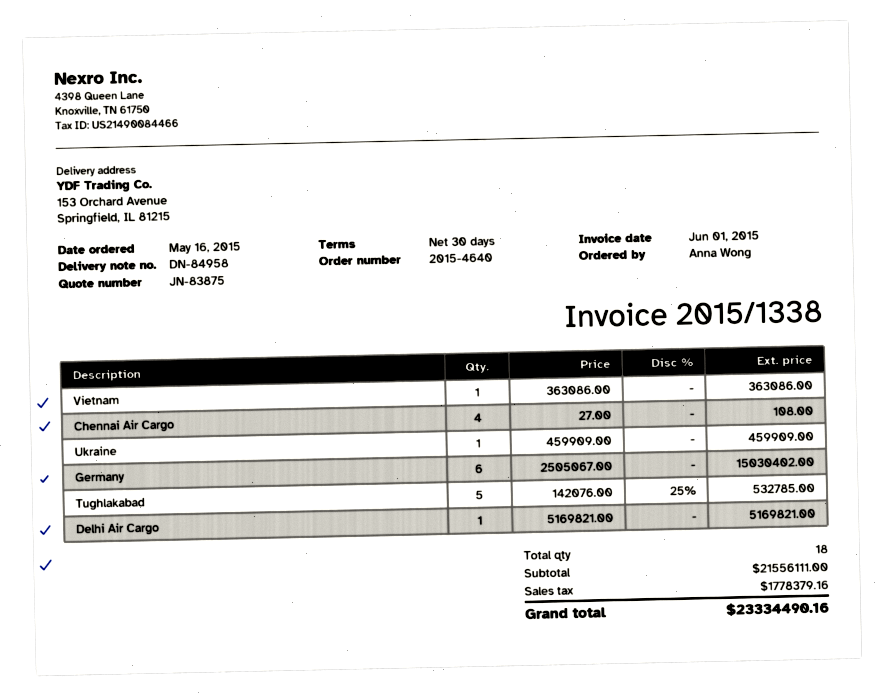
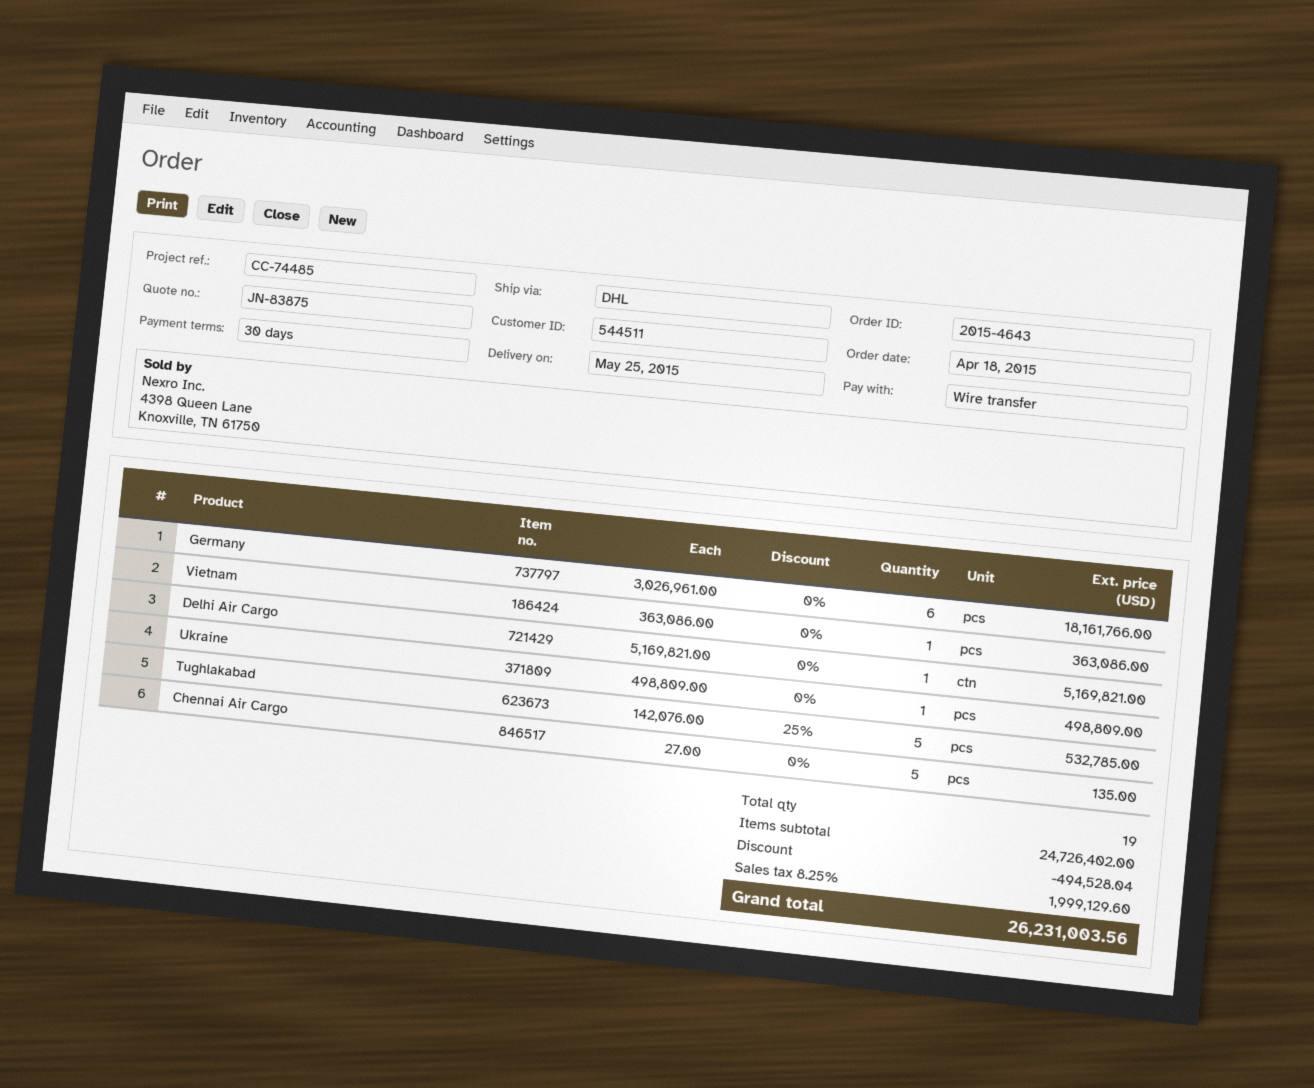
order number: 2015-4640 -> 2015-4643
order date: 2015-05-16 -> 2015-04-18
Chennai Air Cargo: 4 x 27.00 = 108.00 -> 5 x 27.00 = 135.00
Ukraine: 1 x 459909.00 = 459909.00 -> 1 x 498809.00 = 498809.00
Germany: 6 x 2505067.00 = 15030402.00 -> 6 x 3026961.00 = 18161766.00
total quantity: 18 -> 19
subtotal: 21556111.00 -> 24726402.00
discount: none -> 494528.04
tax: 1778379.16 -> 1999129.60
total: 23334490.16 -> 26231003.56

